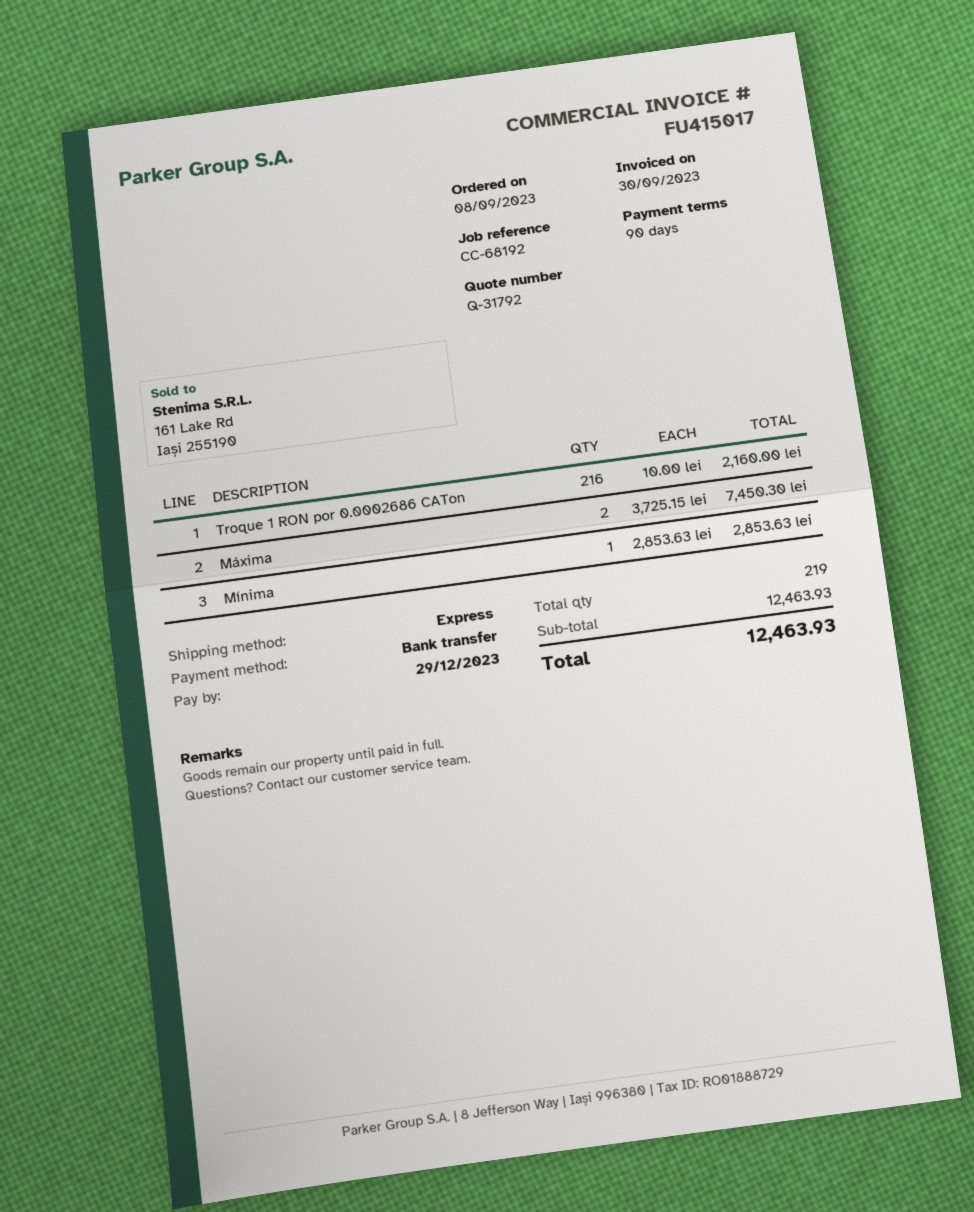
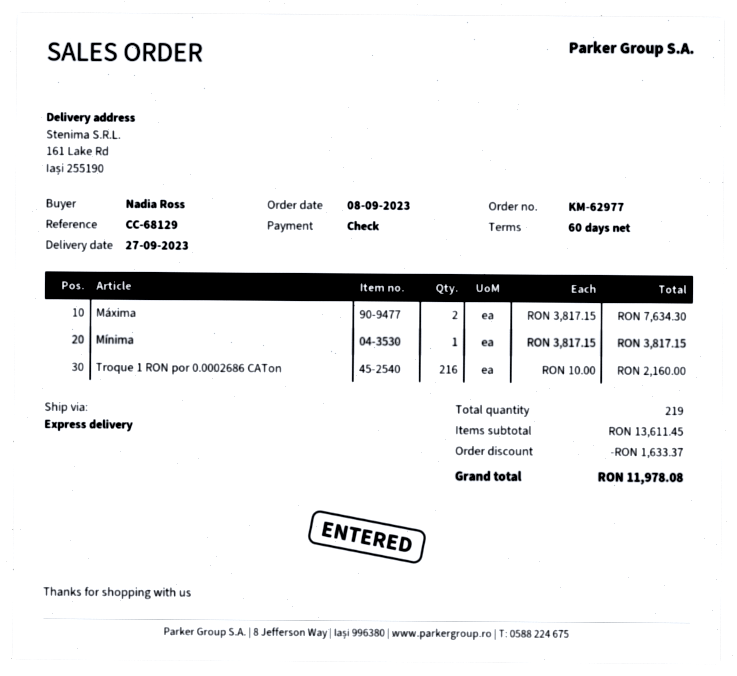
payment terms: 90 days -> 60 days
reference: CC-68192 -> CC-68129
payment method: bank transfer -> cheque
Máxima: 2 x 3725.15 = 7450.30 -> 2 x 3817.15 = 7634.30
Mínima: 1 x 2853.63 = 2853.63 -> 1 x 3817.15 = 3817.15
subtotal: 12463.93 -> 13611.45
discount: none -> 1633.37
total: 12463.93 -> 11978.08

